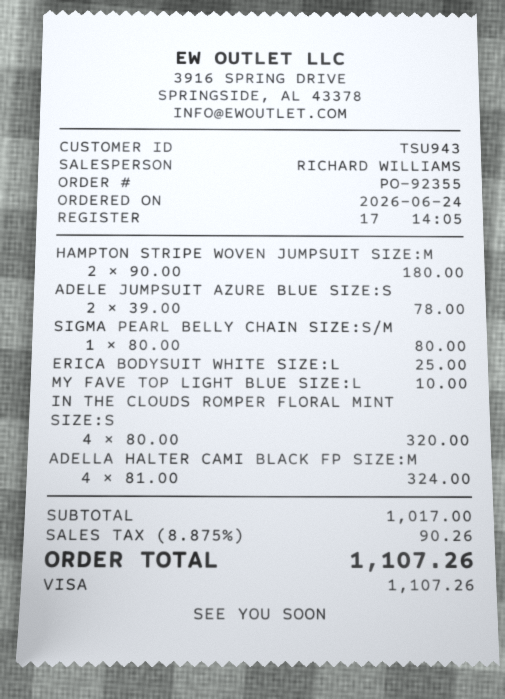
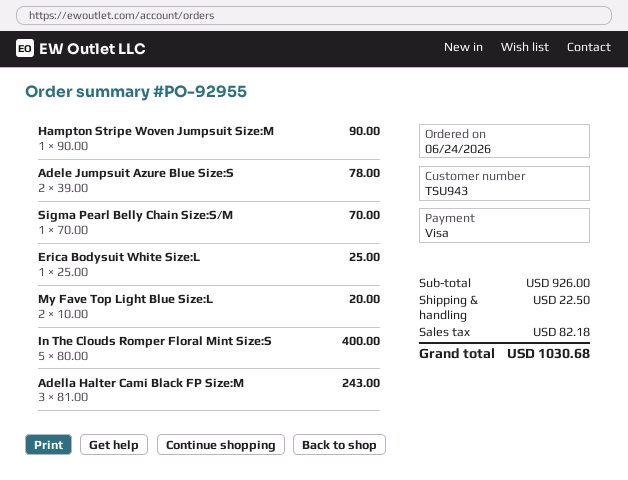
order number: PO-92355 -> PO-92955
HAMPTON STRIPE WOVEN JUMPSUIT SIZE:M: 2 x 90.00 = 180.00 -> 1 x 90.00 = 90.00
SIGMA PEARL BELLY CHAIN SIZE:S/M: 1 x 80.00 = 80.00 -> 1 x 70.00 = 70.00
MY FAVE TOP LIGHT BLUE SIZE:L: 1 x 10.00 = 10.00 -> 2 x 10.00 = 20.00
IN THE CLOUDS ROMPER FLORAL MINT SIZE:S: 4 x 80.00 = 320.00 -> 5 x 80.00 = 400.00
ADELLA HALTER CAMI BLACK FP SIZE:M: 4 x 81.00 = 324.00 -> 3 x 81.00 = 243.00
subtotal: 1017.00 -> 926.00
shipping: none -> 22.50
tax: 90.26 -> 82.18
total: 1107.26 -> 1030.68

